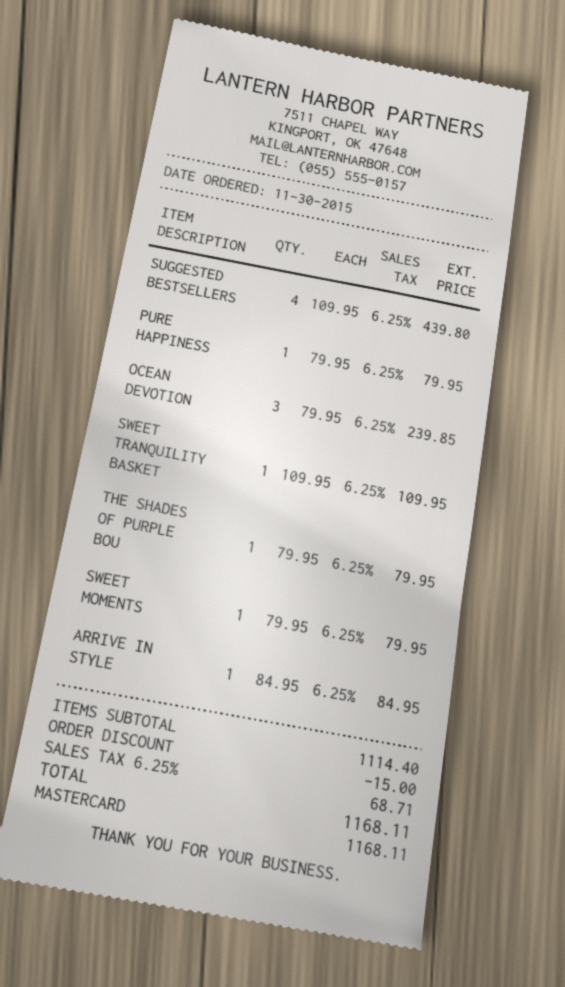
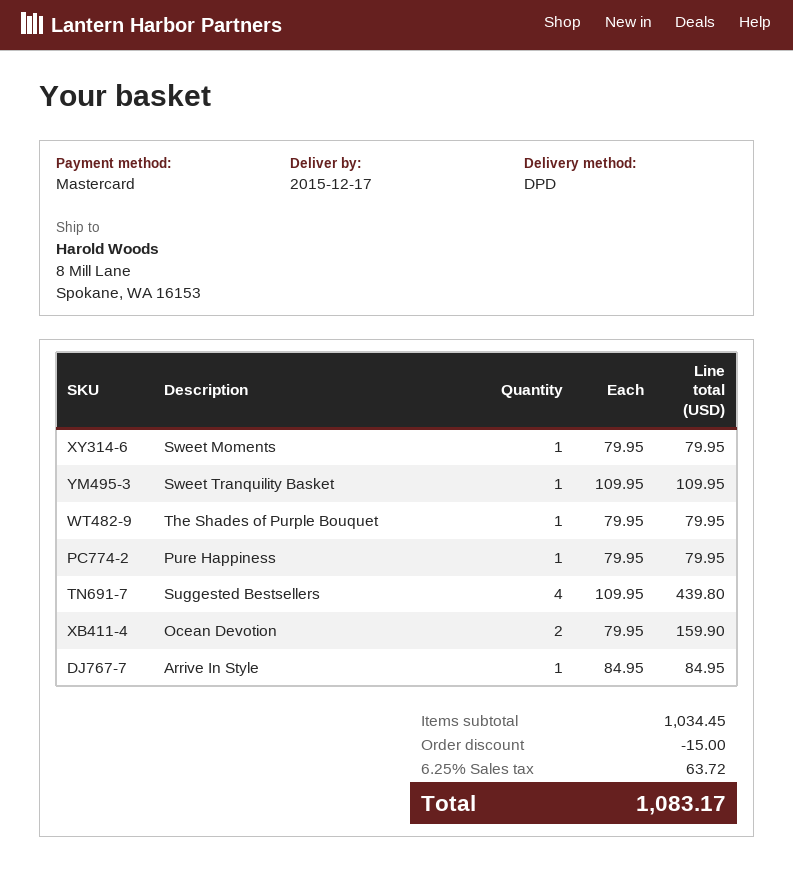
OCEAN DEVOTION: 3 x 79.95 = 239.85 -> 2 x 79.95 = 159.90
subtotal: 1114.40 -> 1034.45
tax: 6.25% = 68.71 -> 6.25% = 63.72
total: 1168.11 -> 1083.17

